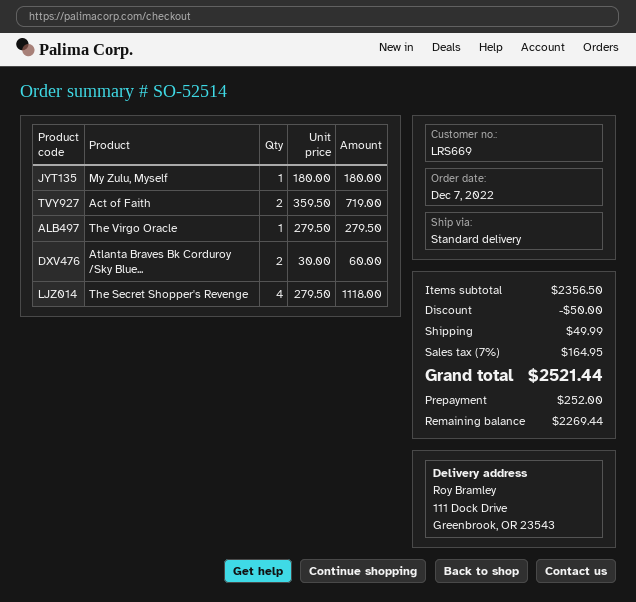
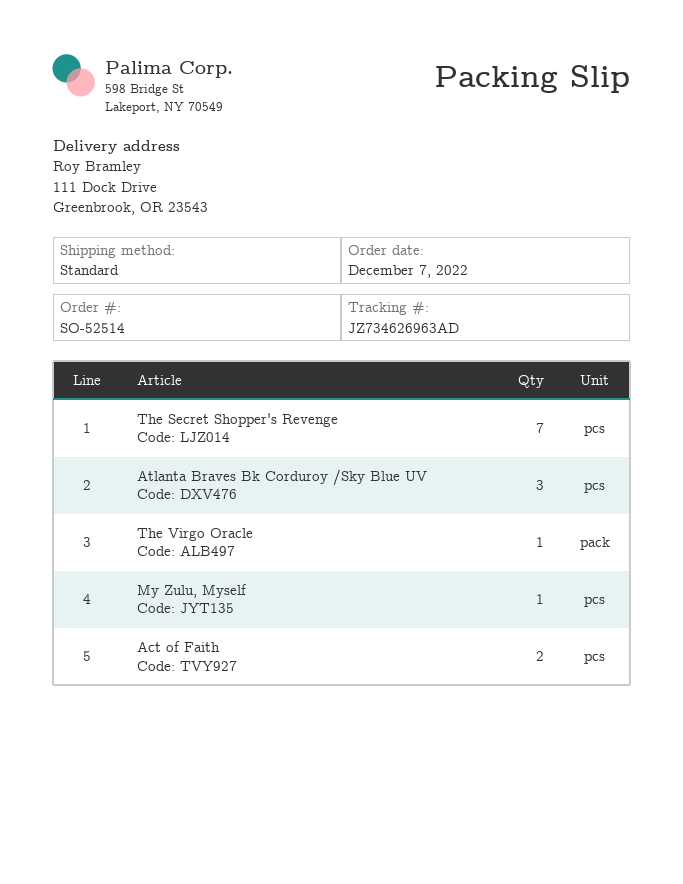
Atlanta Braves Bk Corduroy /Sky Blue...: 2 -> 3
The Secret Shopper's Revenge: 4 -> 7

